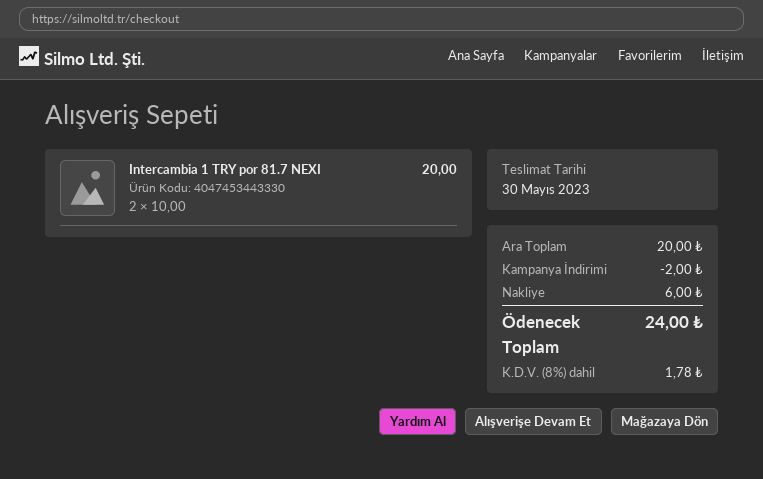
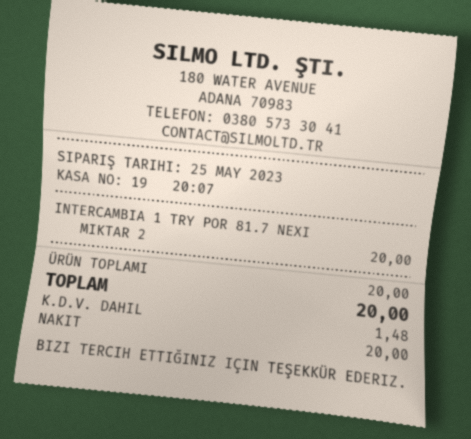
discount: 2.00 -> none
shipping: 6.00 -> none
tax: 1.78 -> 1.48
total: 24.00 -> 20.00

